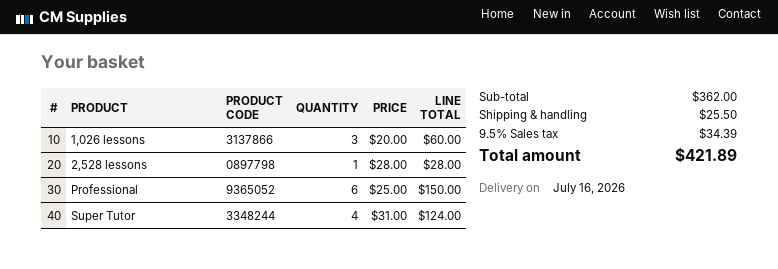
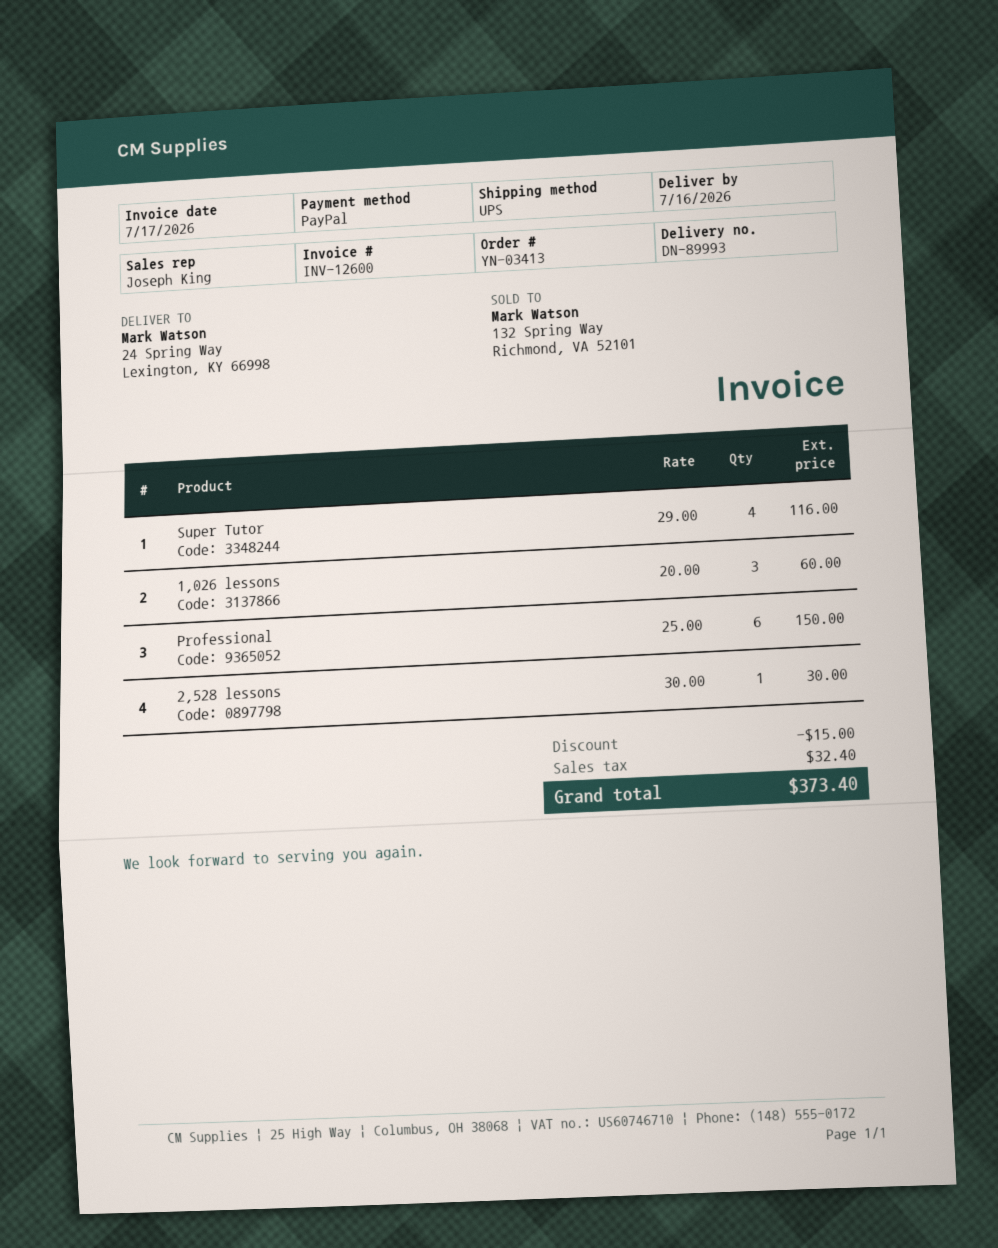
2,528 lessons: 1 x 28.00 = 28.00 -> 1 x 30.00 = 30.00
Super Tutor: 4 x 31.00 = 124.00 -> 4 x 29.00 = 116.00
discount: none -> 15.00
shipping: 25.50 -> none
tax: 34.39 -> 32.40
total: 421.89 -> 373.40

